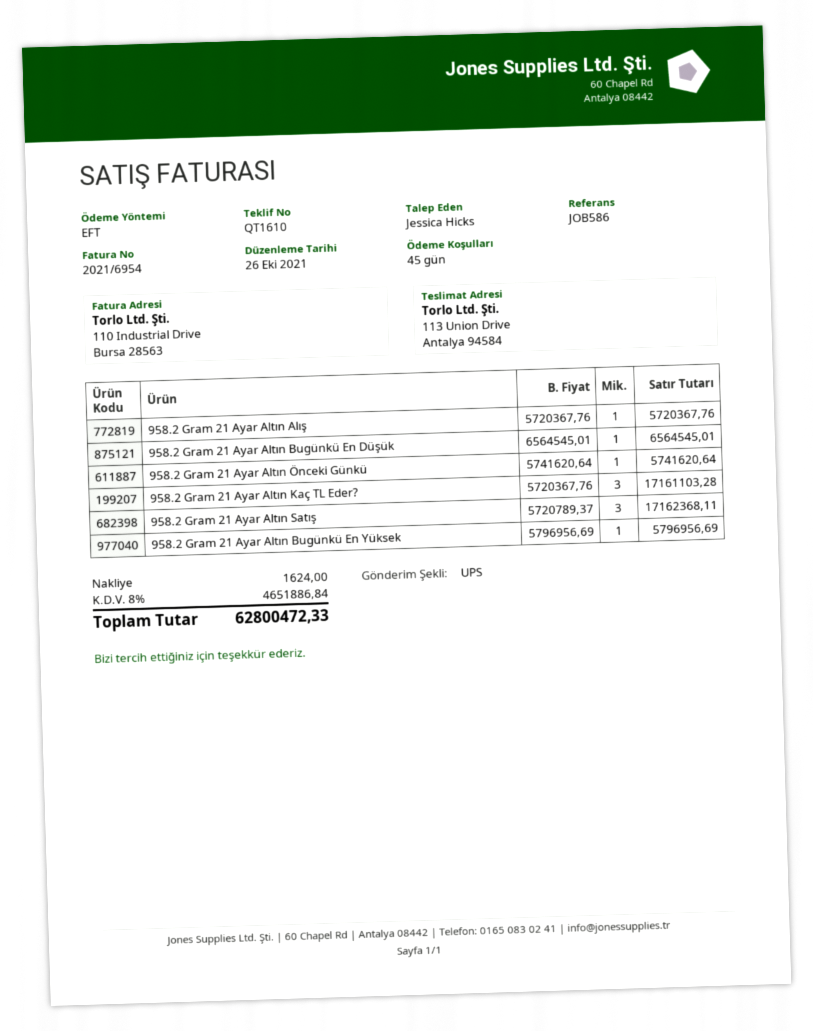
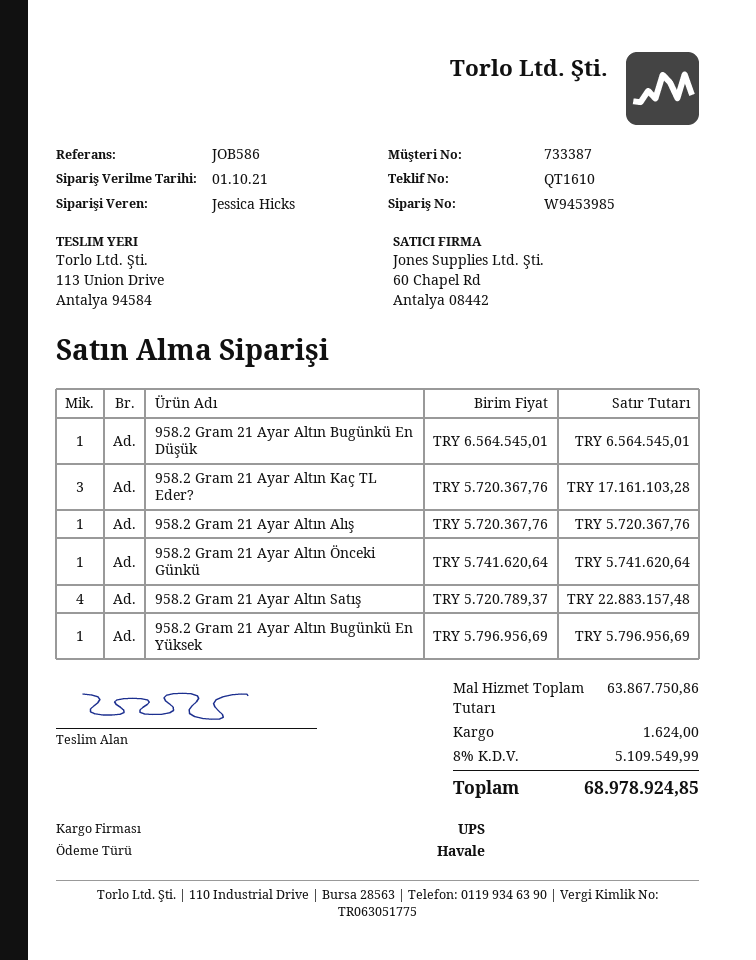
958.2 Gram 21 Ayar Altın Satış: 3 x 5720789.37 = 17162368.11 -> 4 x 5720789.37 = 22883157.48
tax: 8% = 4651886.84 -> 8% = 5109549.99
total: 62800472.33 -> 68978924.85

